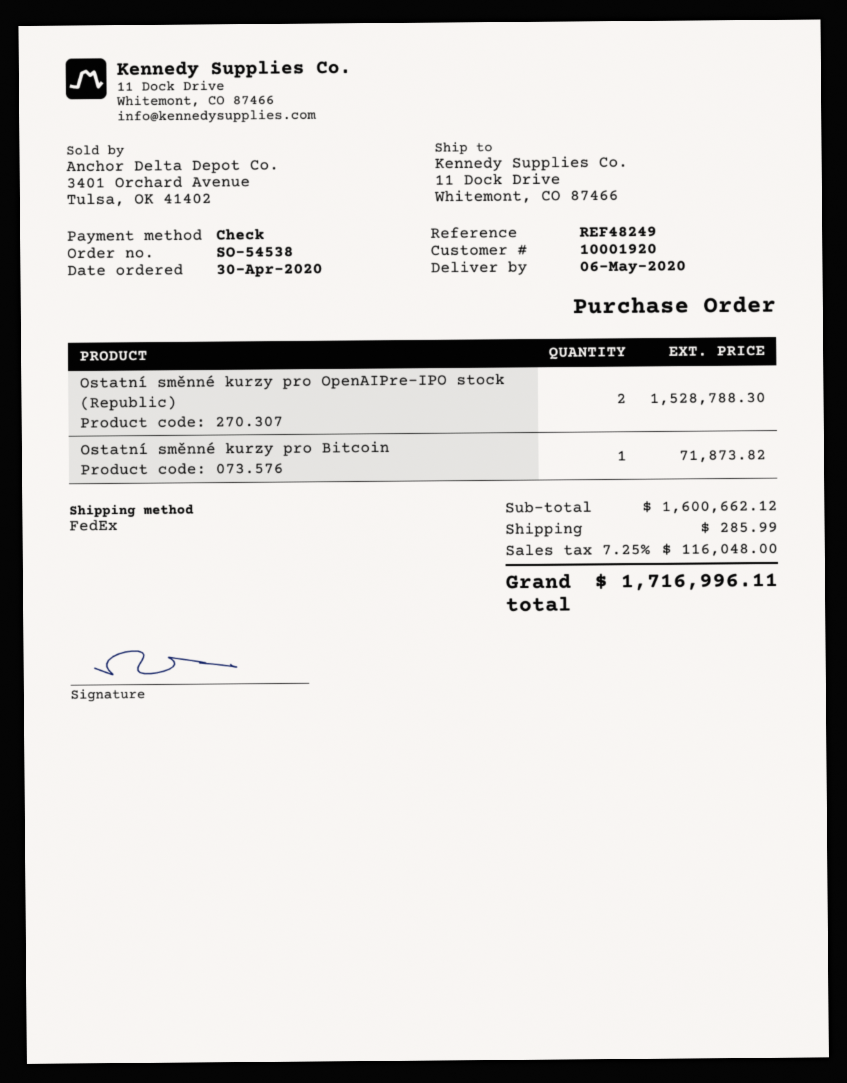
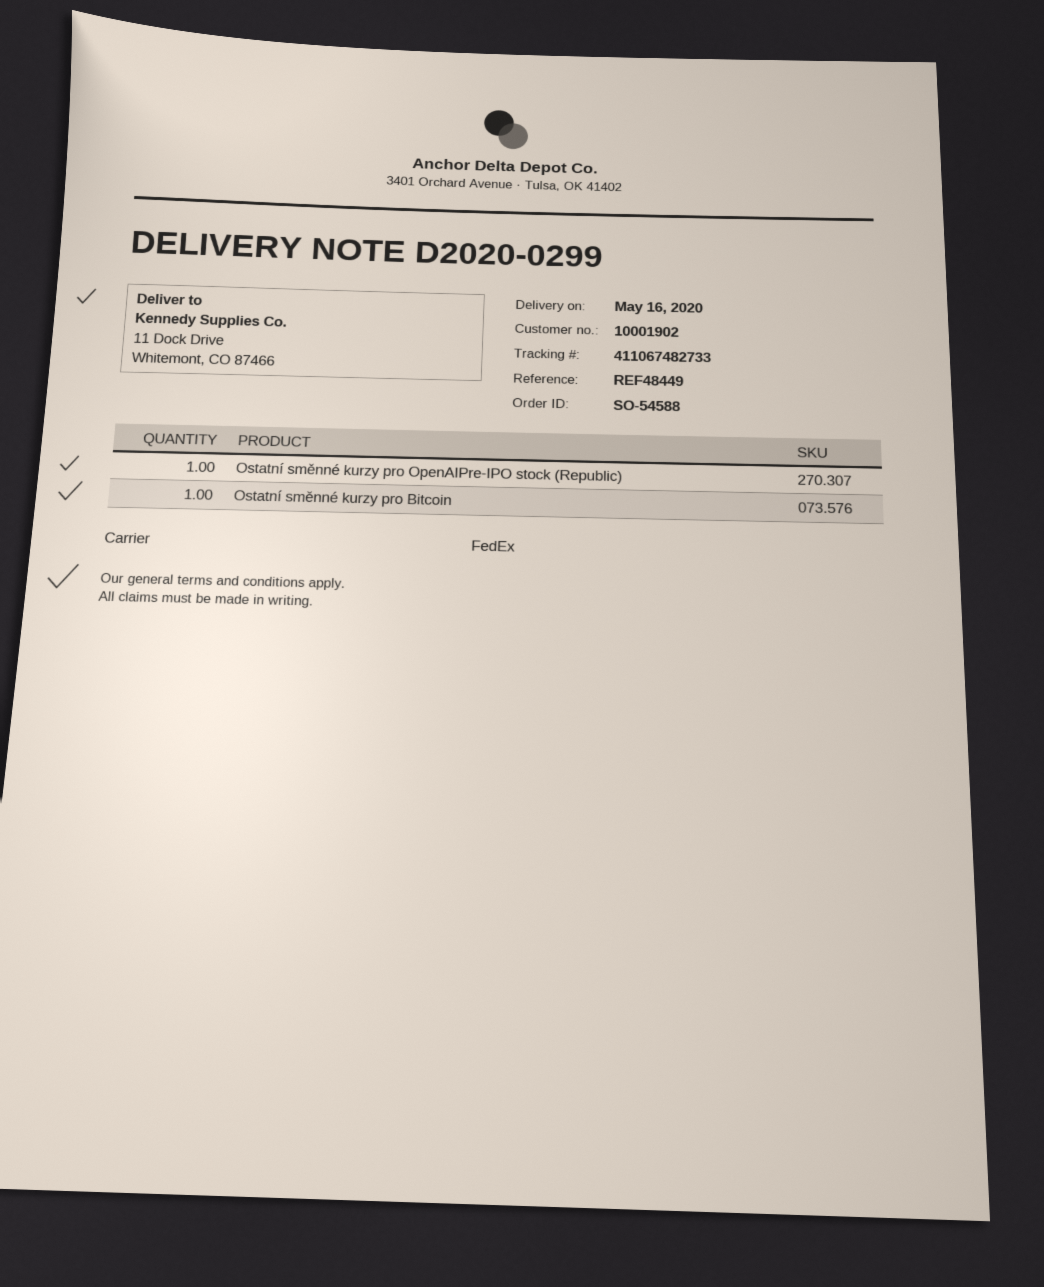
order number: SO-54538 -> SO-54588
delivery date: 2020-05-06 -> 2020-05-16
customer number: 10001920 -> 10001902
reference: REF48249 -> REF48449
Ostatní směnné kurzy pro OpenAIPre-IPO stock (Republic): 2 -> 1

